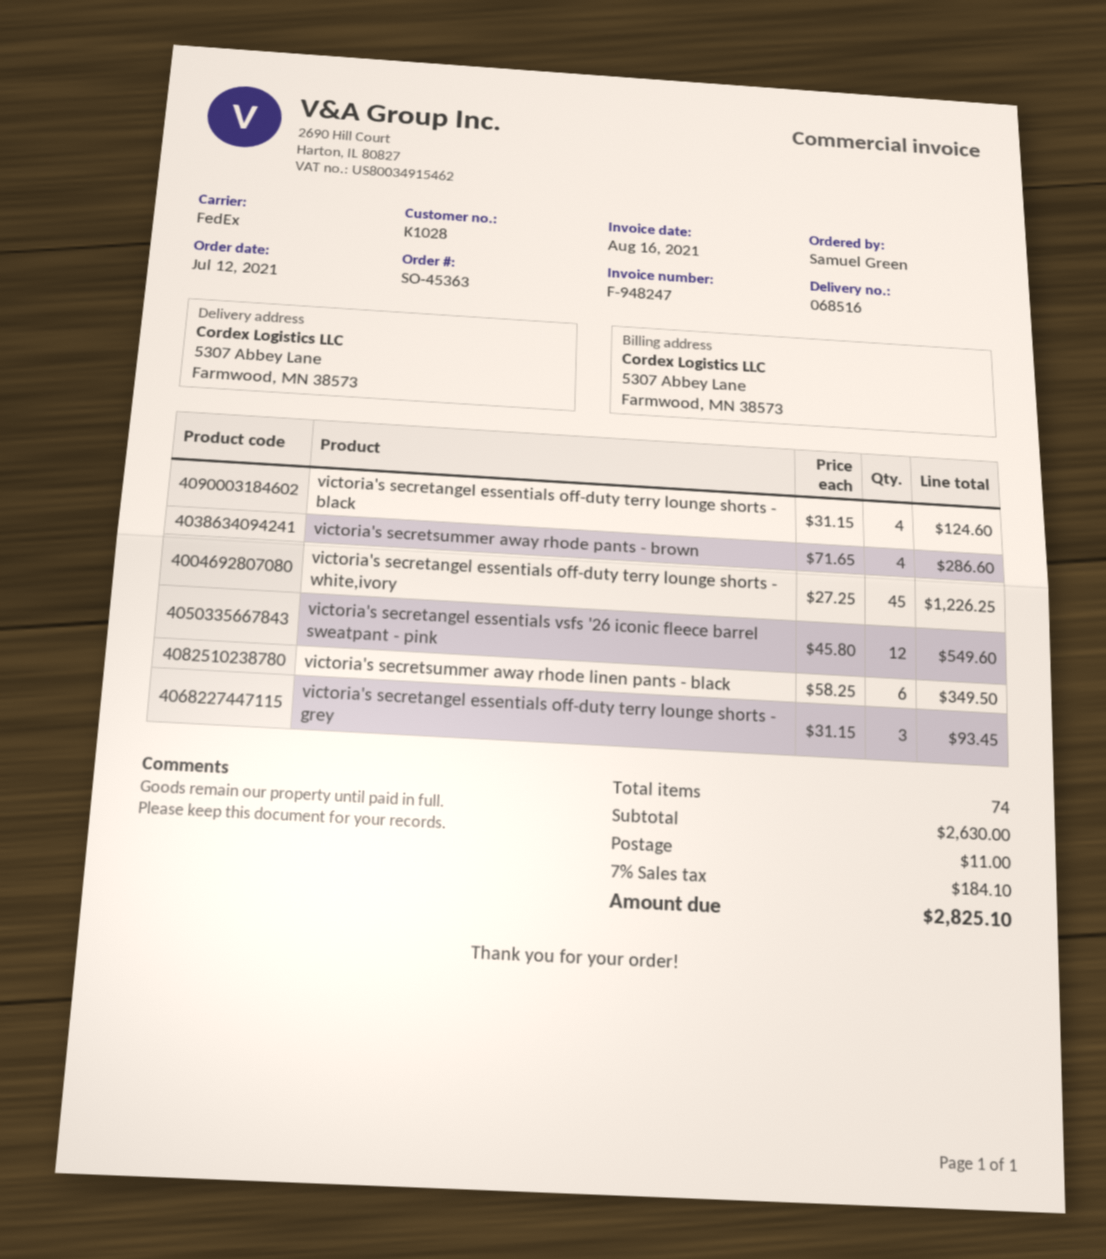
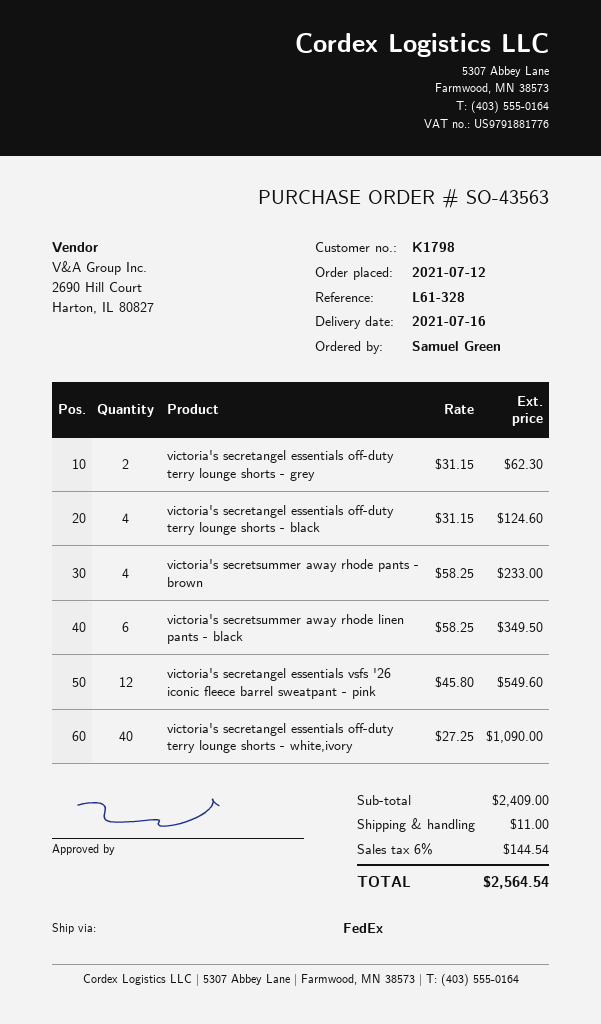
order number: SO-45363 -> SO-43563
customer number: K1028 -> K1798
victoria's secretsummer away rhode pants - brown: 4 x 71.65 = 286.60 -> 4 x 58.25 = 233.00
victoria's secretangel essentials off-duty terry lounge shorts - white,ivory: 45 x 27.25 = 1226.25 -> 40 x 27.25 = 1090.00
victoria's secretangel essentials off-duty terry lounge shorts - grey: 3 x 31.15 = 93.45 -> 2 x 31.15 = 62.30
subtotal: 2630.00 -> 2409.00
tax: 7% = 184.10 -> 6% = 144.54
total: 2825.10 -> 2564.54

